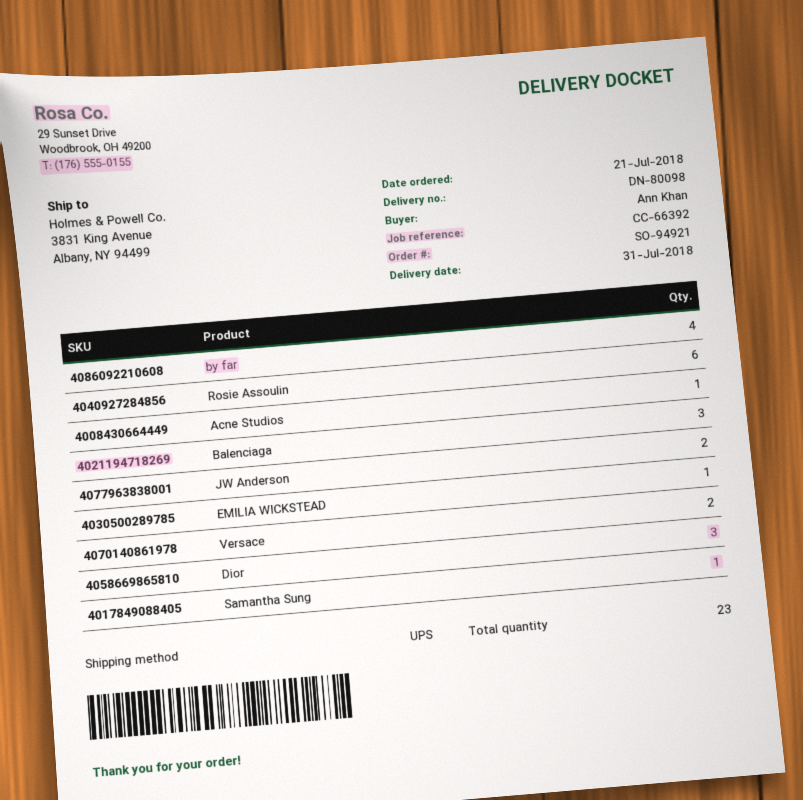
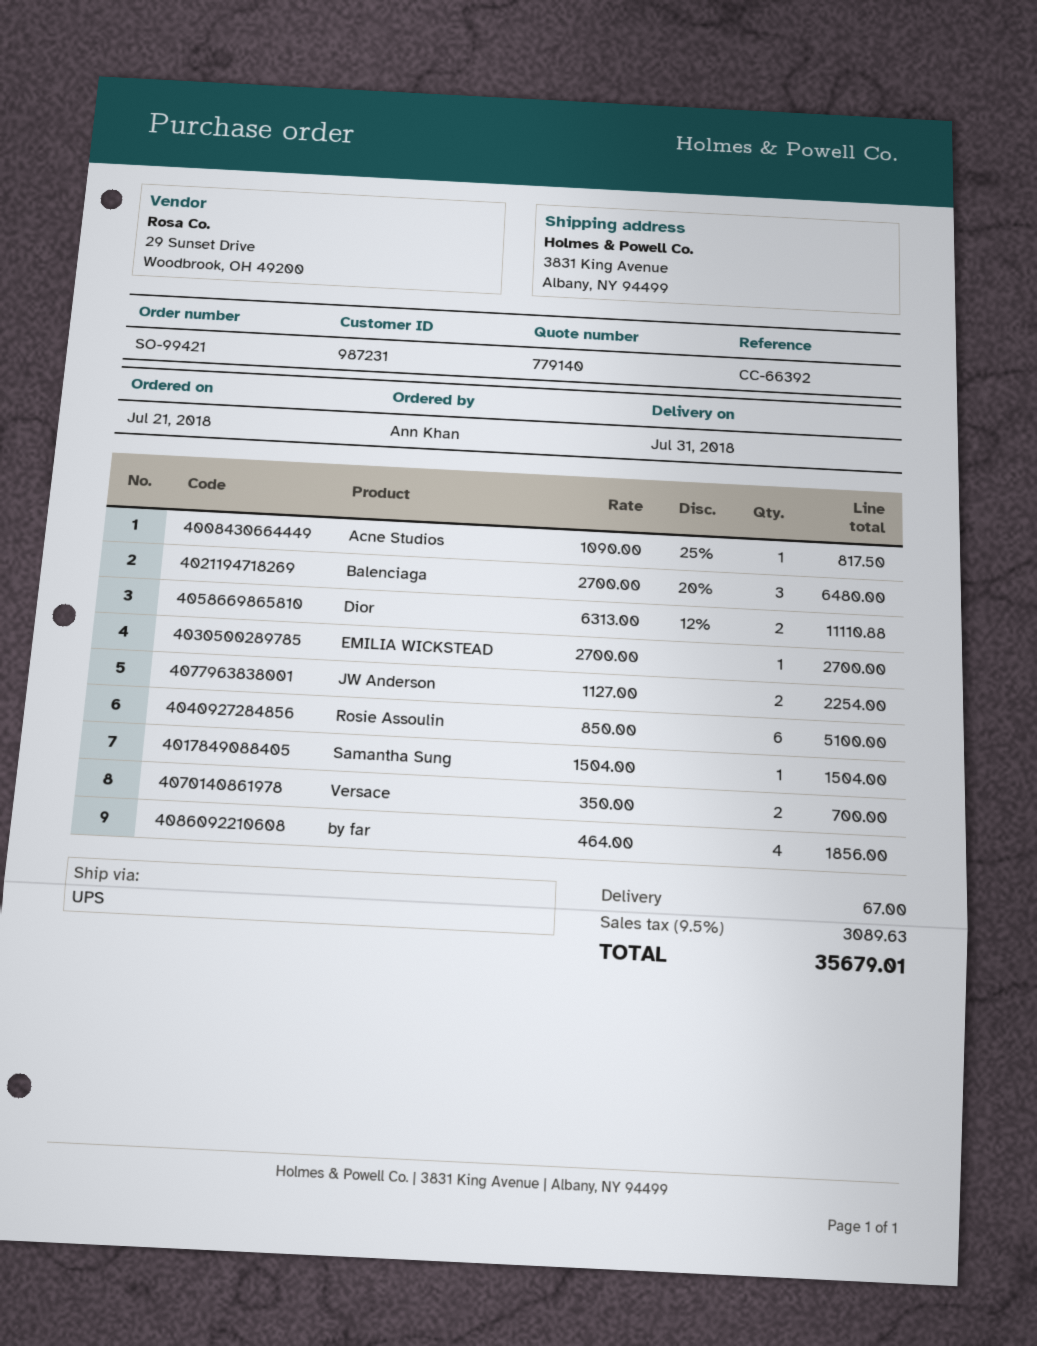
order number: SO-94921 -> SO-99421
Dior: 3 -> 2

